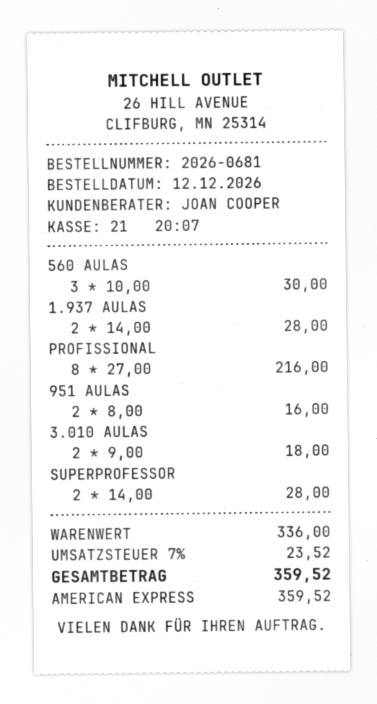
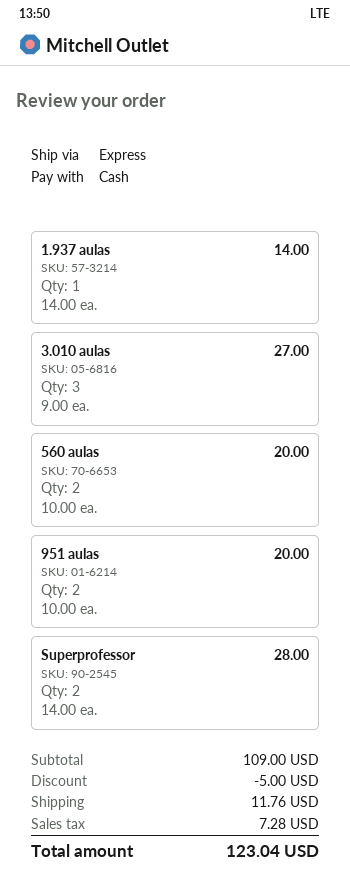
payment method: American Express -> cash
560 AULAS: 3 x 10.00 = 30.00 -> 2 x 10.00 = 20.00
1.937 AULAS: 2 x 14.00 = 28.00 -> 1 x 14.00 = 14.00
PROFISSIONAL: 8 x 27.00 = 216.00 -> none
951 AULAS: 2 x 8.00 = 16.00 -> 2 x 10.00 = 20.00
3.010 AULAS: 2 x 9.00 = 18.00 -> 3 x 9.00 = 27.00
subtotal: 336.00 -> 109.00
discount: none -> 5.00
shipping: none -> 11.76
tax: 23.52 -> 7.28
total: 359.52 -> 123.04

